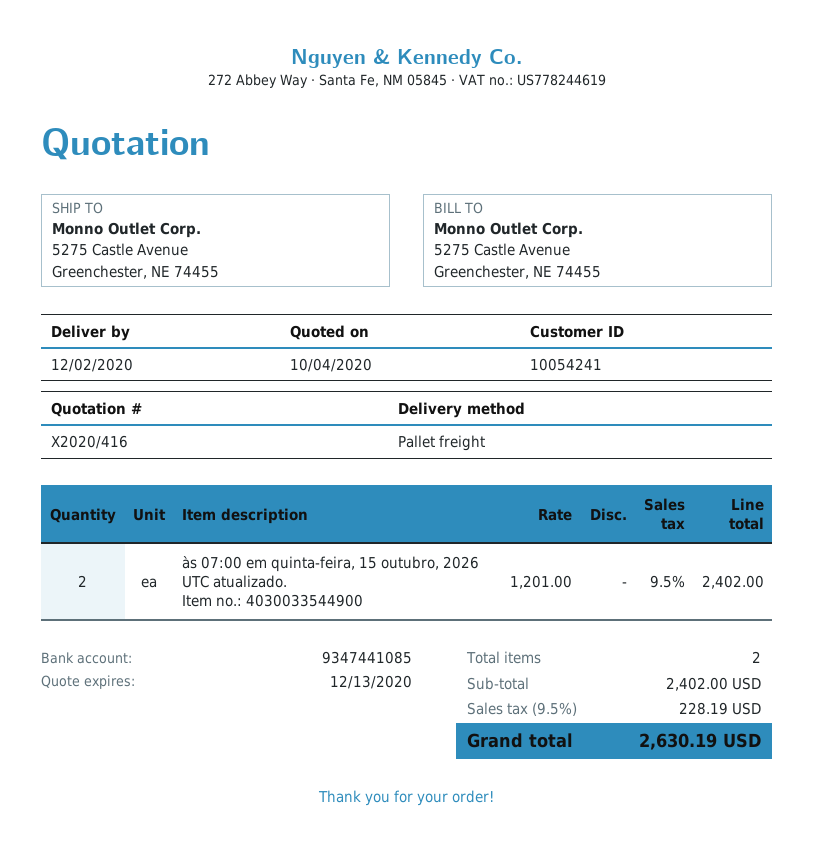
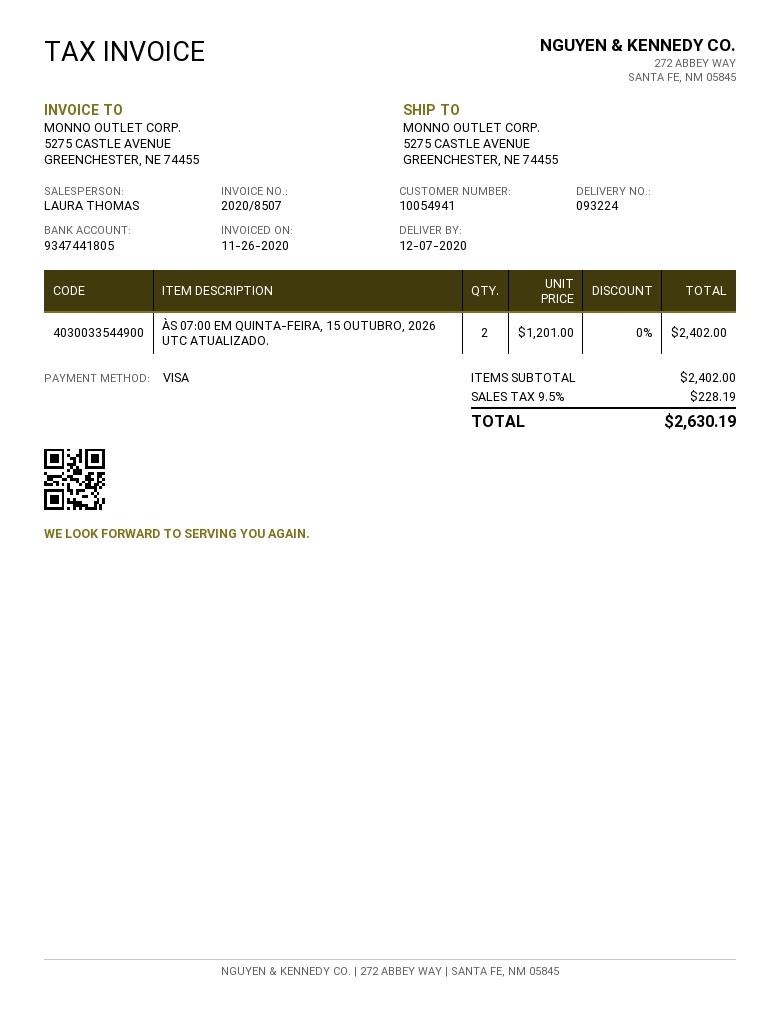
delivery date: 2020-12-02 -> 2020-12-07
customer number: 10054241 -> 10054941
bank account: 9347441085 -> 9347441805

